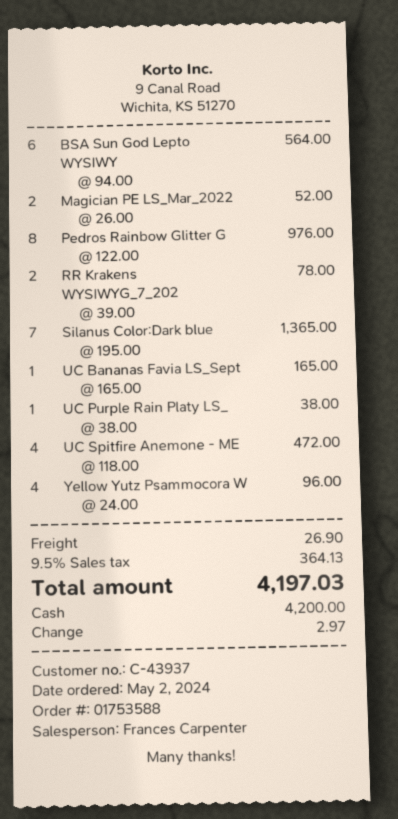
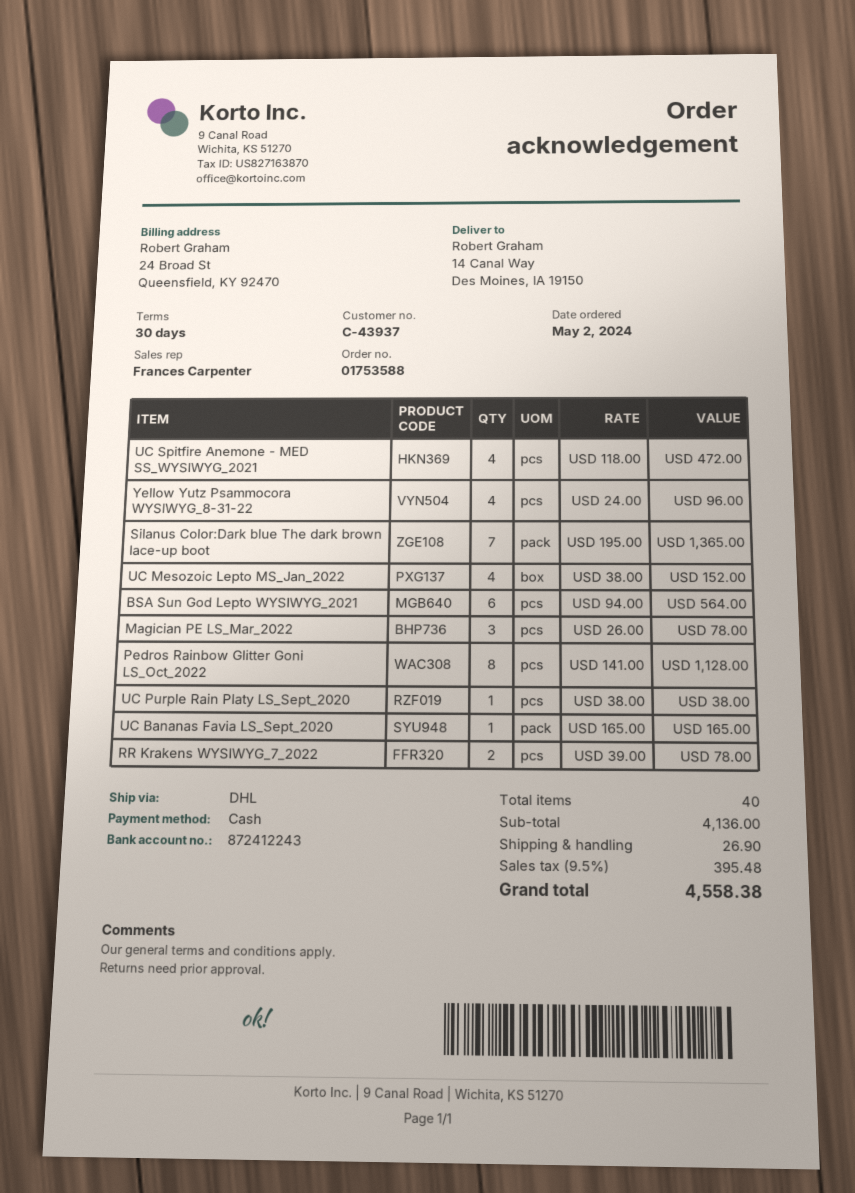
Magician PE LS_Mar_2022: 2 x 26.00 = 52.00 -> 3 x 26.00 = 78.00
Pedros Rainbow Glitter G: 8 x 122.00 = 976.00 -> 8 x 141.00 = 1128.00
UC Mesozoic Lepto MS_Jan_2022: none -> 4 x 38.00 = 152.00
tax: 9.5% = 364.13 -> 9.5% = 395.48
total: 4197.03 -> 4558.38

